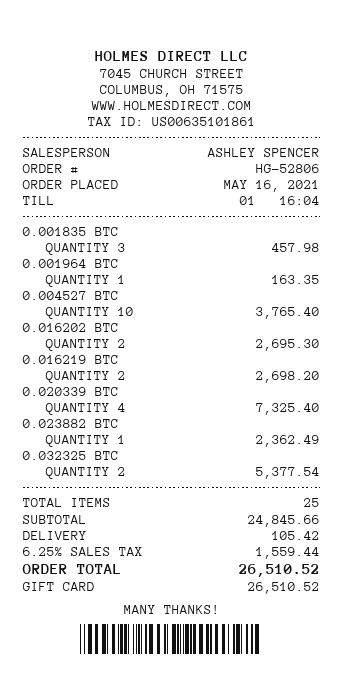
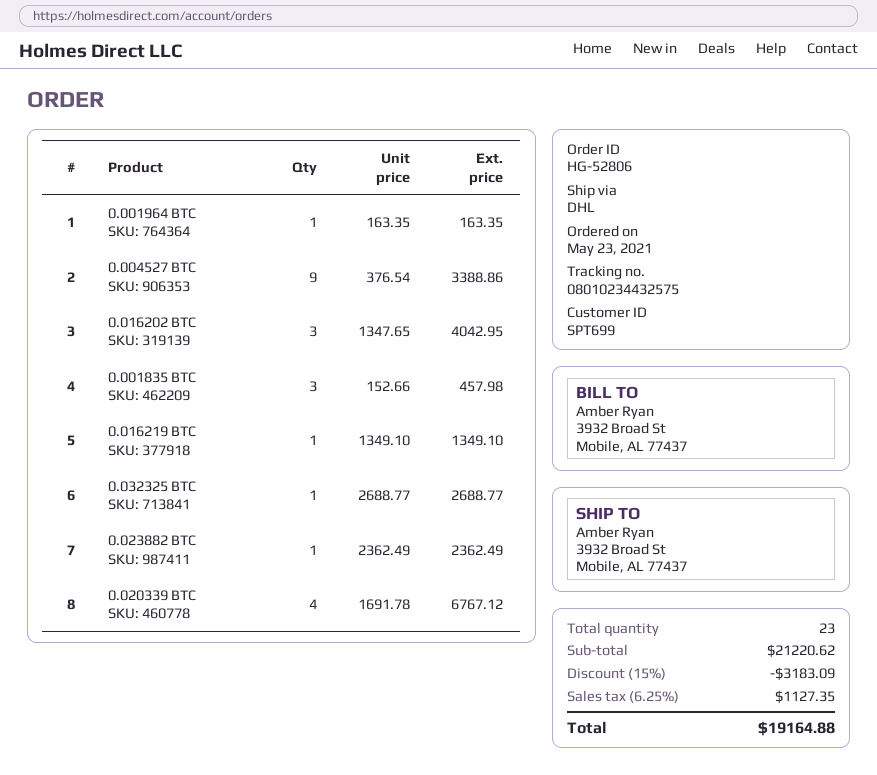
order date: 2021-05-16 -> 2021-05-23
0.004527 BTC: 10 for 3765.40 -> 9 for 3388.86
0.016202 BTC: 2 for 2695.30 -> 3 for 4042.95
0.016219 BTC: 2 for 2698.20 -> 1 for 1349.10
0.020339 BTC: 4 for 7325.40 -> 4 for 6767.12
0.032325 BTC: 2 for 5377.54 -> 1 for 2688.77
total quantity: 25 -> 23
subtotal: 24845.66 -> 21220.62
discount: none -> 15% = 3183.09
shipping: 105.42 -> none
tax: 6.25% = 1559.44 -> 6.25% = 1127.35
total: 26510.52 -> 19164.88

